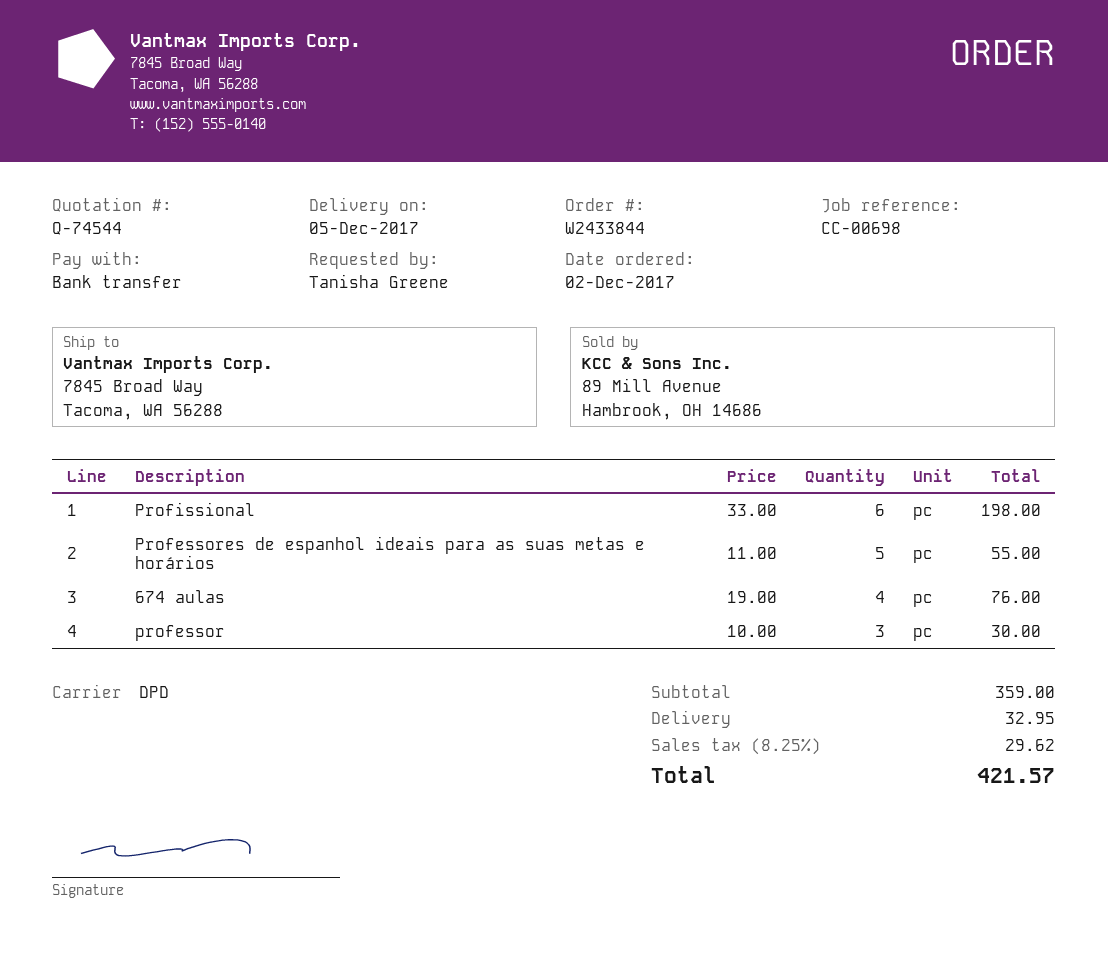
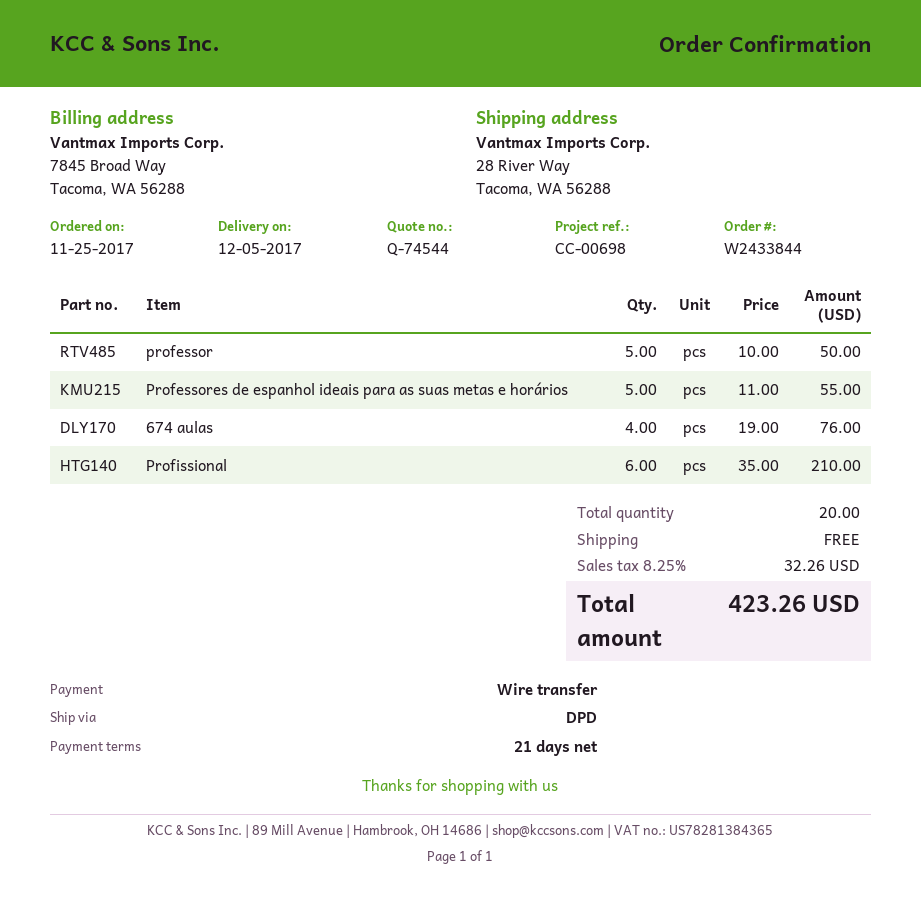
order date: 2017-12-02 -> 2017-11-25
ship to: 7845 Broad Way, Tacoma, WA 56288 -> 28 River Way, Tacoma, WA 56288
Profissional: 6 x 33.00 = 198.00 -> 6 x 35.00 = 210.00
professor: 3 x 10.00 = 30.00 -> 5 x 10.00 = 50.00
shipping: 32.95 -> 0.00
tax: 8.25% = 29.62 -> 8.25% = 32.26
total: 421.57 -> 423.26

